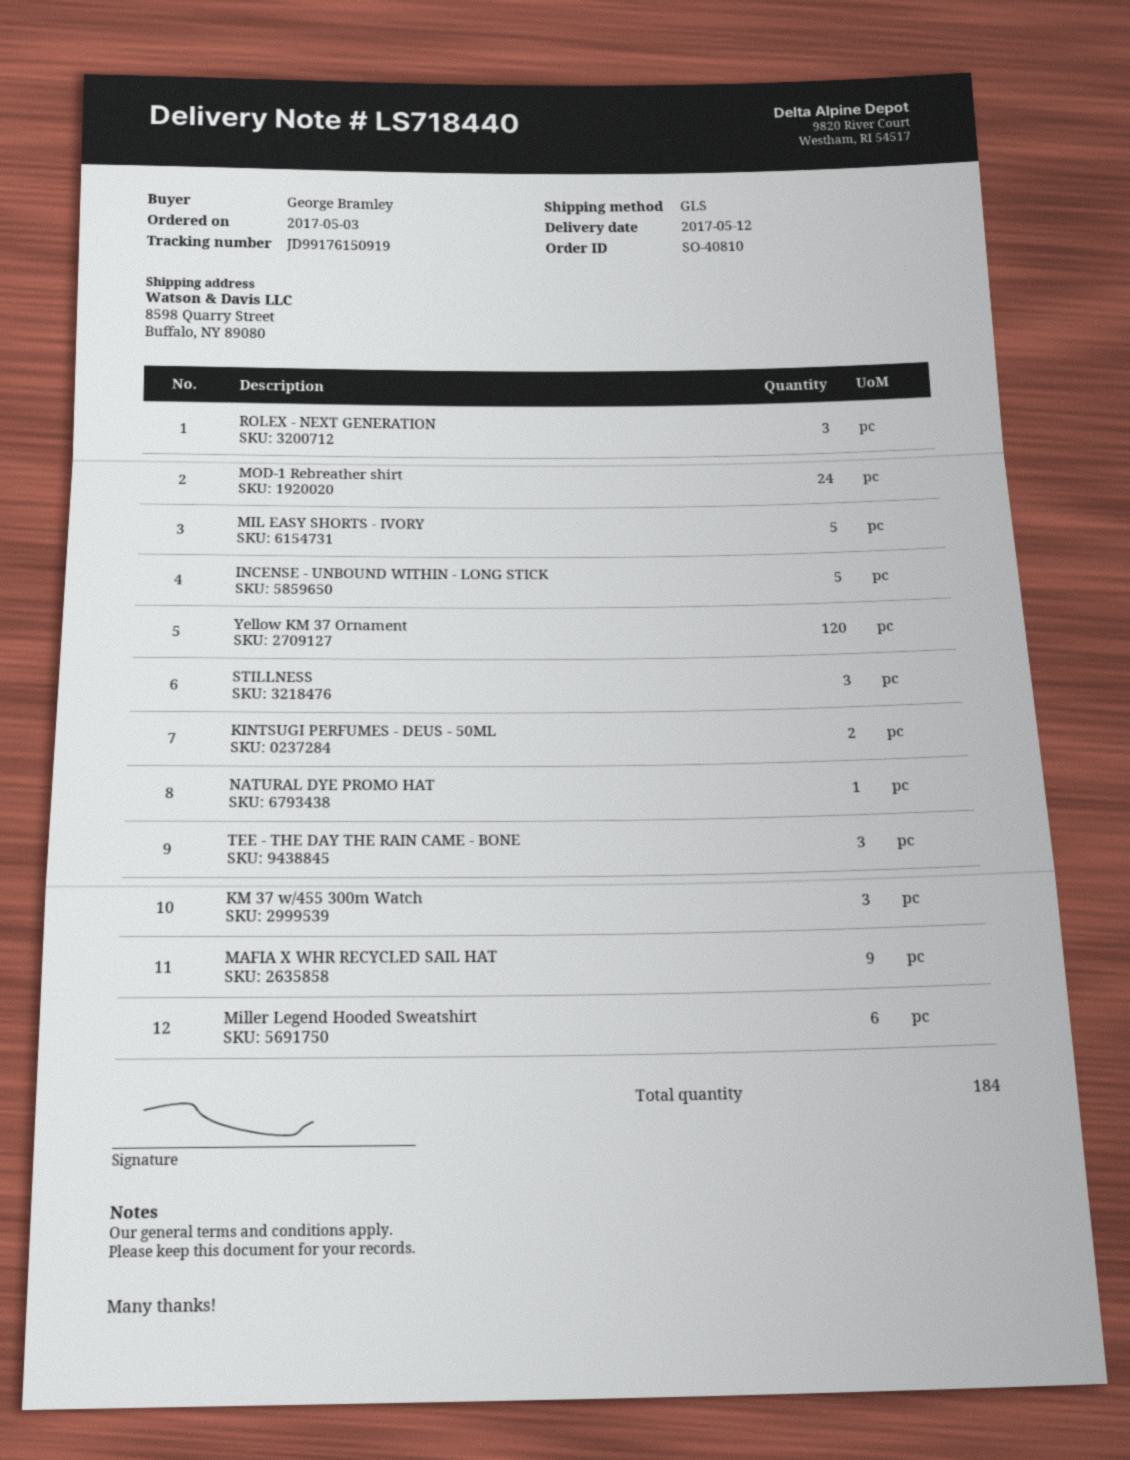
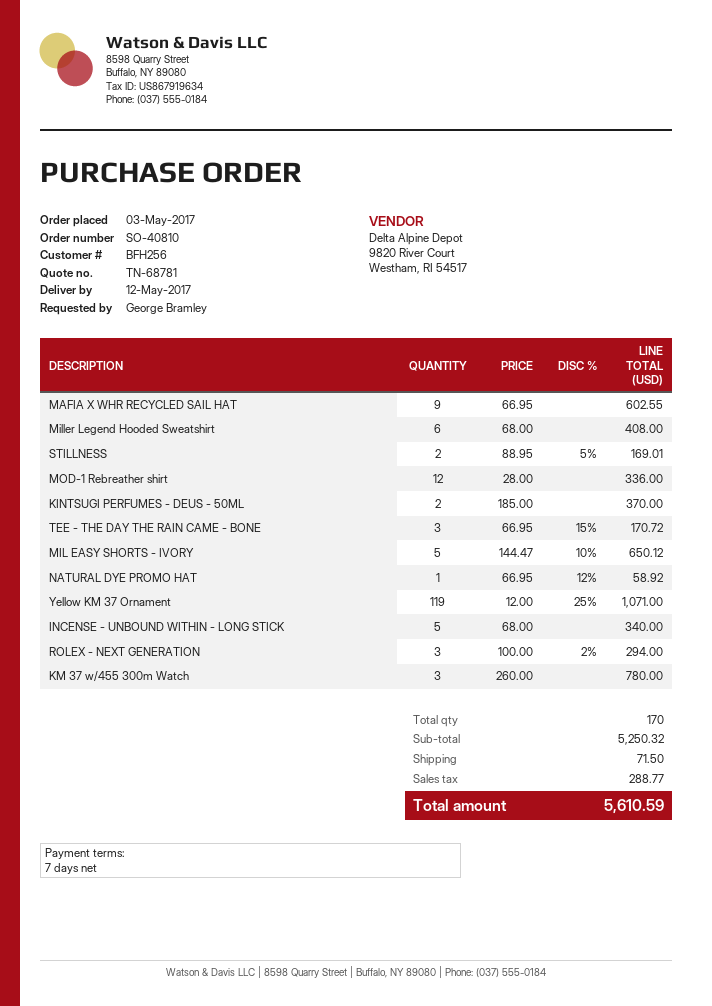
MOD-1 Rebreather shirt: 24 -> 12
Yellow KM 37 Ornament: 120 -> 119
STILLNESS: 3 -> 2
total quantity: 184 -> 170

